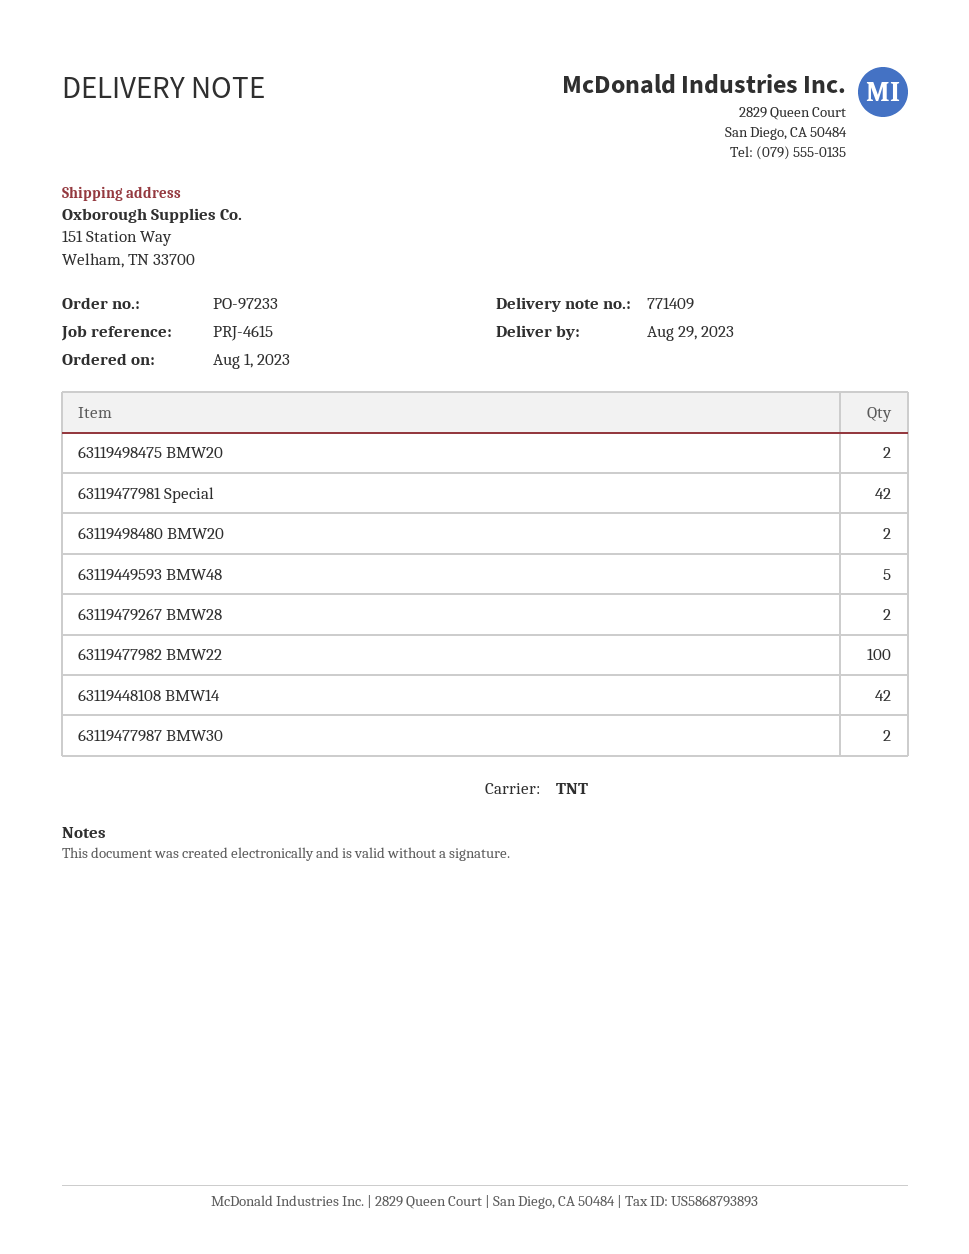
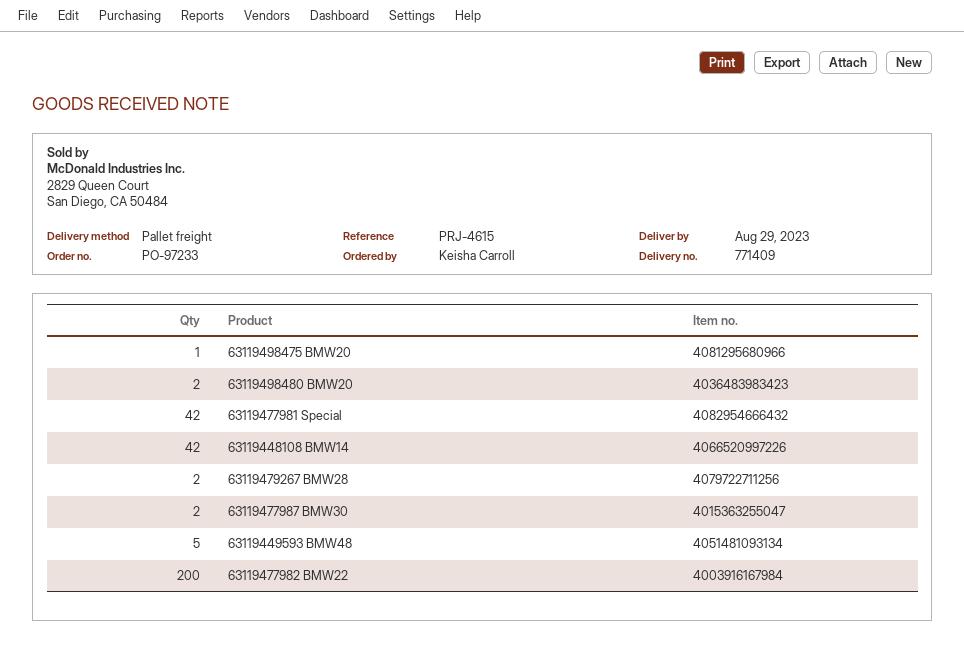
shipping method: TNT -> pallet freight
63119498475 BMW20: 2 -> 1
63119477982 BMW22: 100 -> 200

